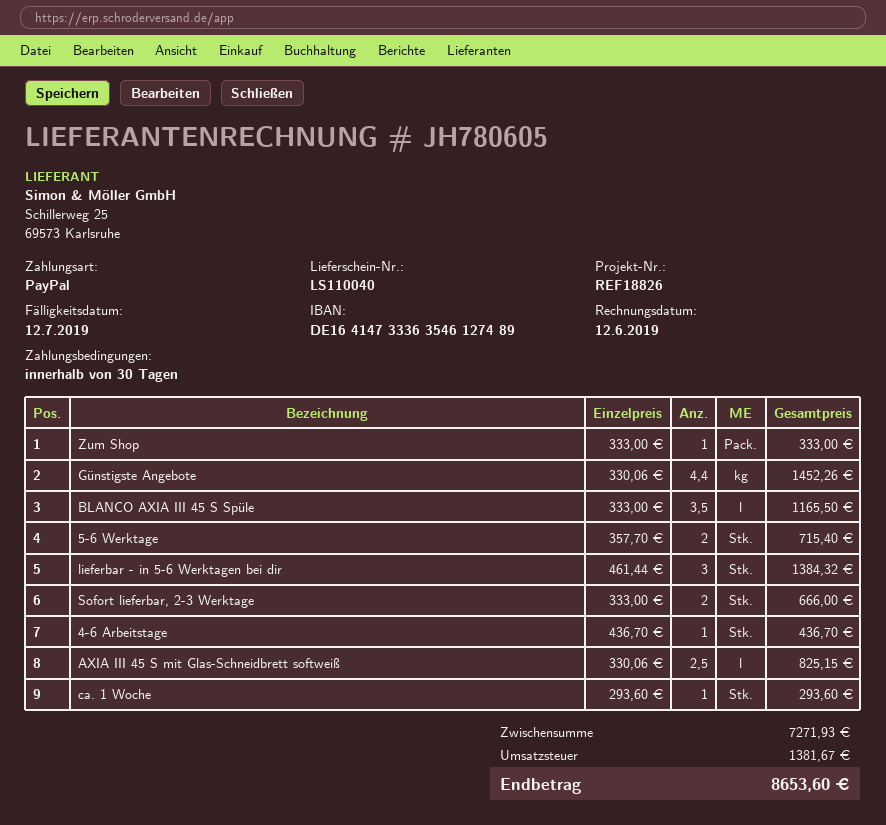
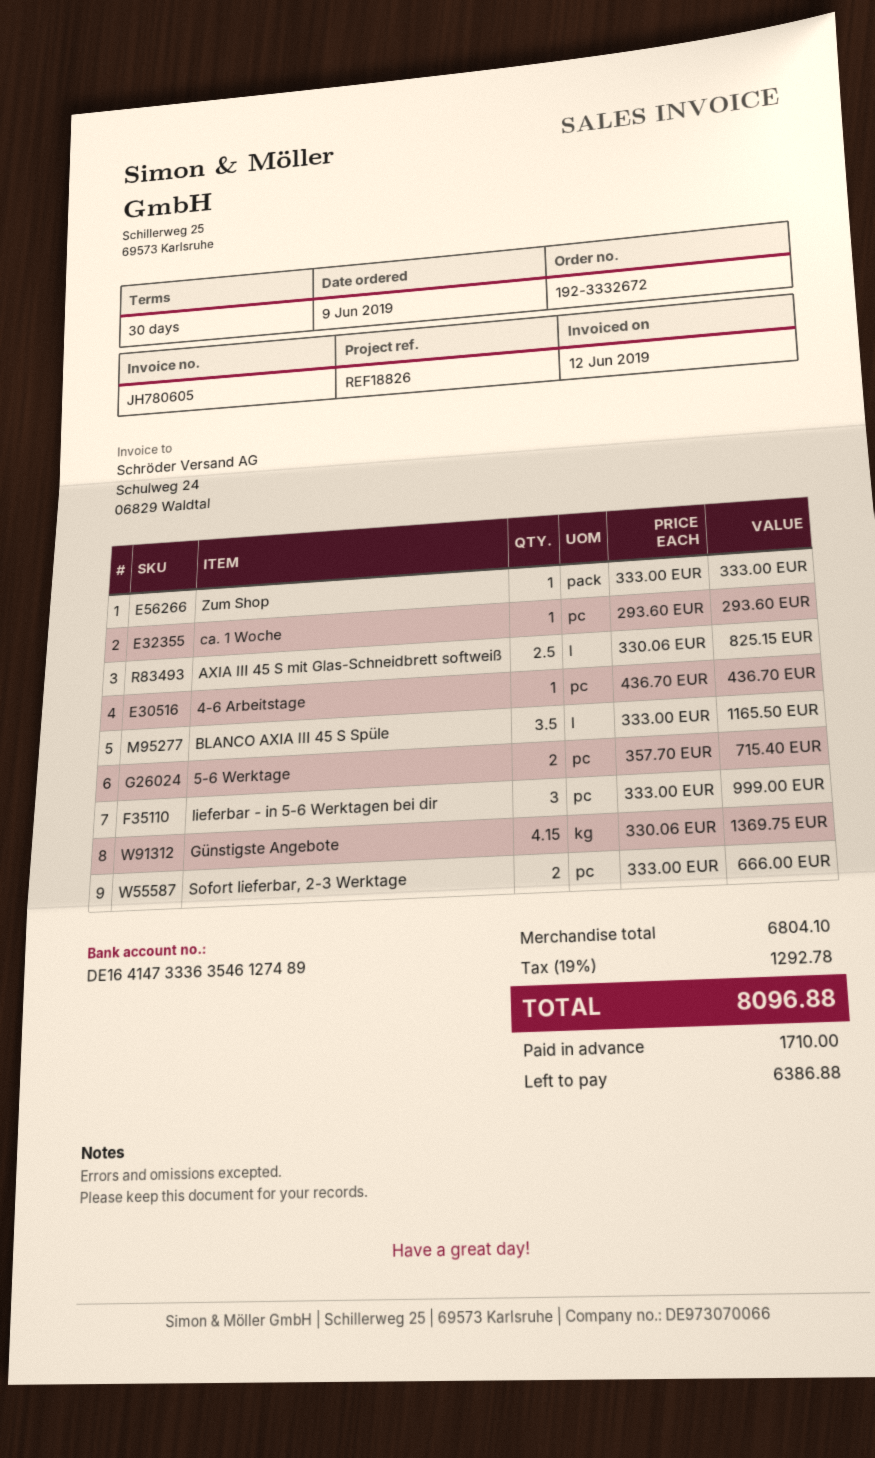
Günstigste Angebote: 4.4 x 330.06 = 1452.26 -> 4.15 x 330.06 = 1369.75
lieferbar - in 5-6 Werktagen bei dir: 3 x 461.44 = 1384.32 -> 3 x 333.00 = 999.00
subtotal: 7271.93 -> 6804.10
tax: 1381.67 -> 1292.78
total: 8653.60 -> 8096.88

